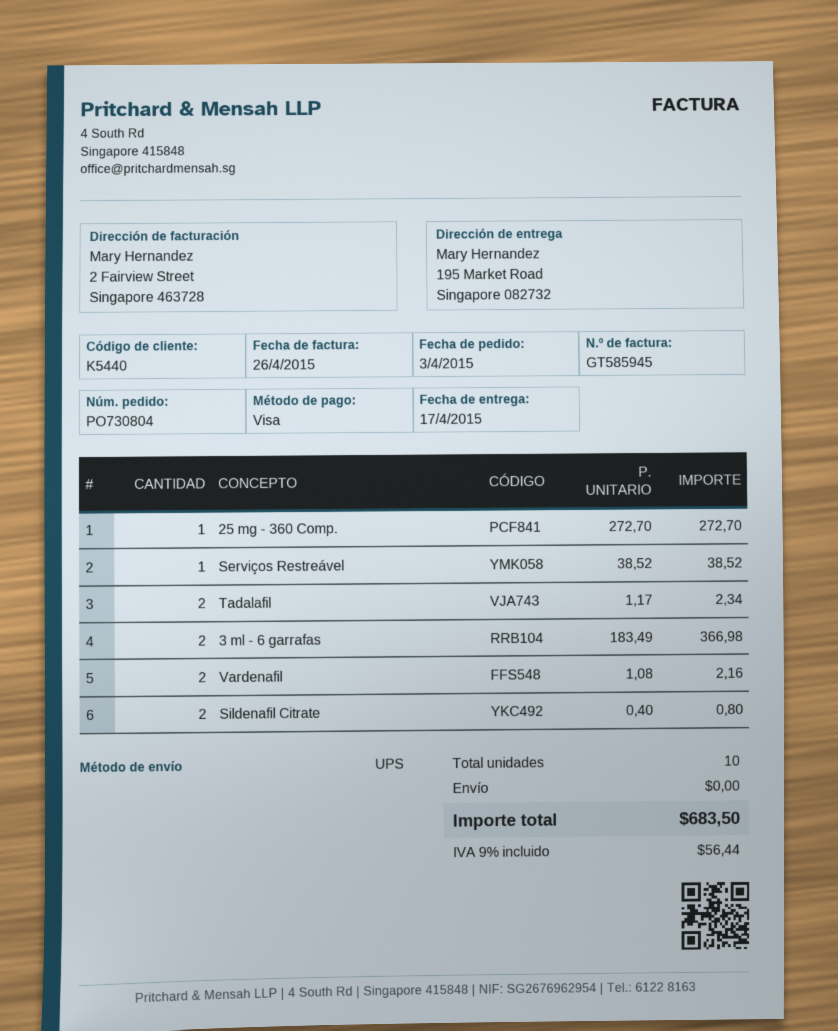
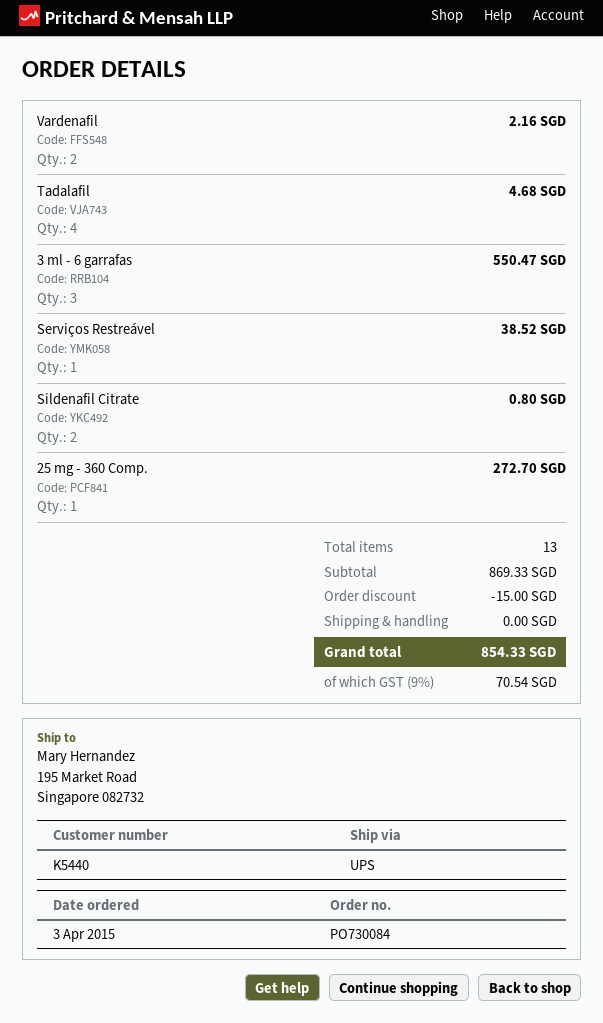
order number: PO730804 -> PO730084
Tadalafil: 2 for 2.34 -> 4 for 4.68
3 ml - 6 garrafas: 2 for 366.98 -> 3 for 550.47
total quantity: 10 -> 13
discount: none -> 15.00
tax: 9% = 56.44 -> 9% = 70.54
total: 683.50 -> 854.33

